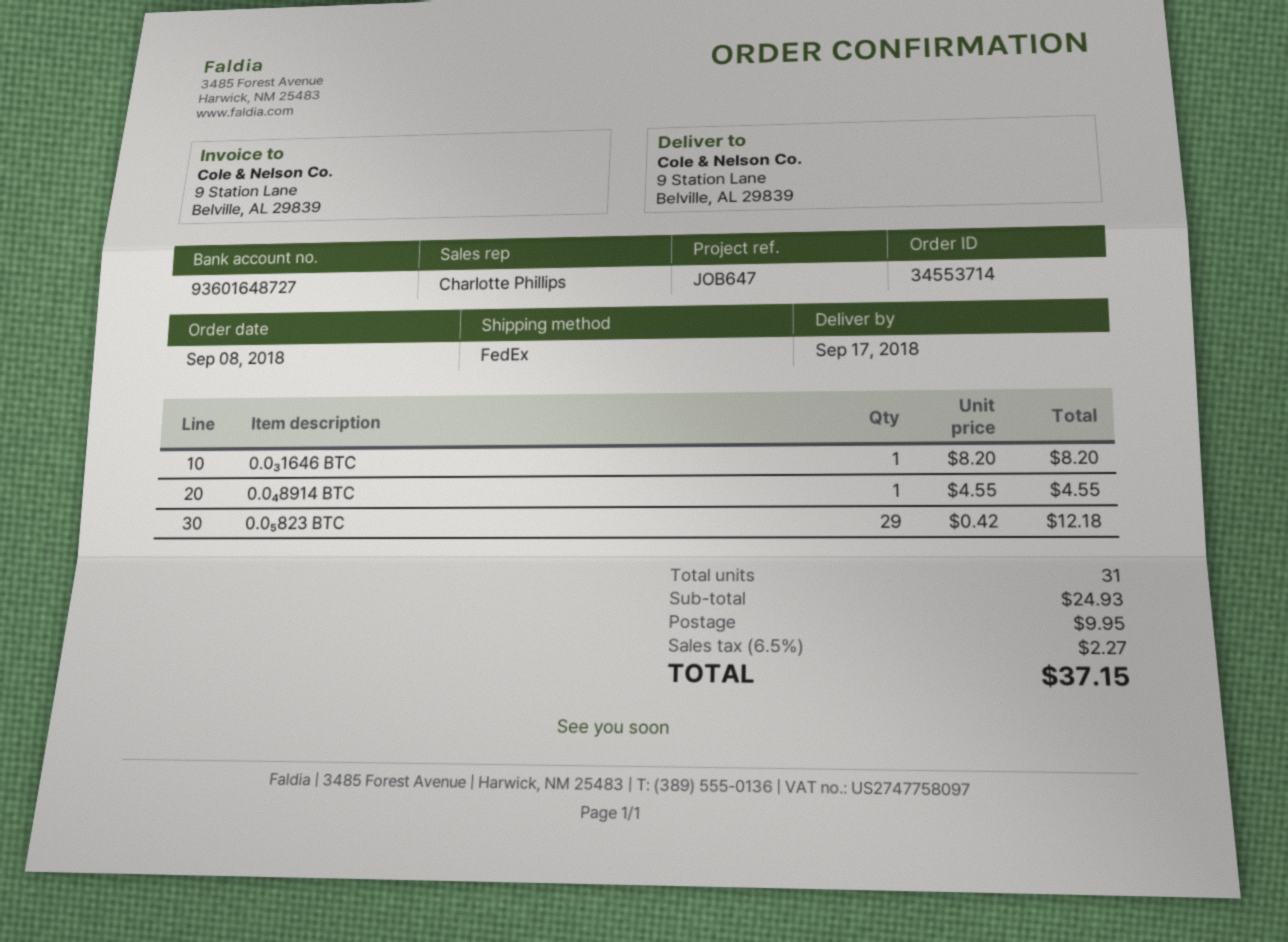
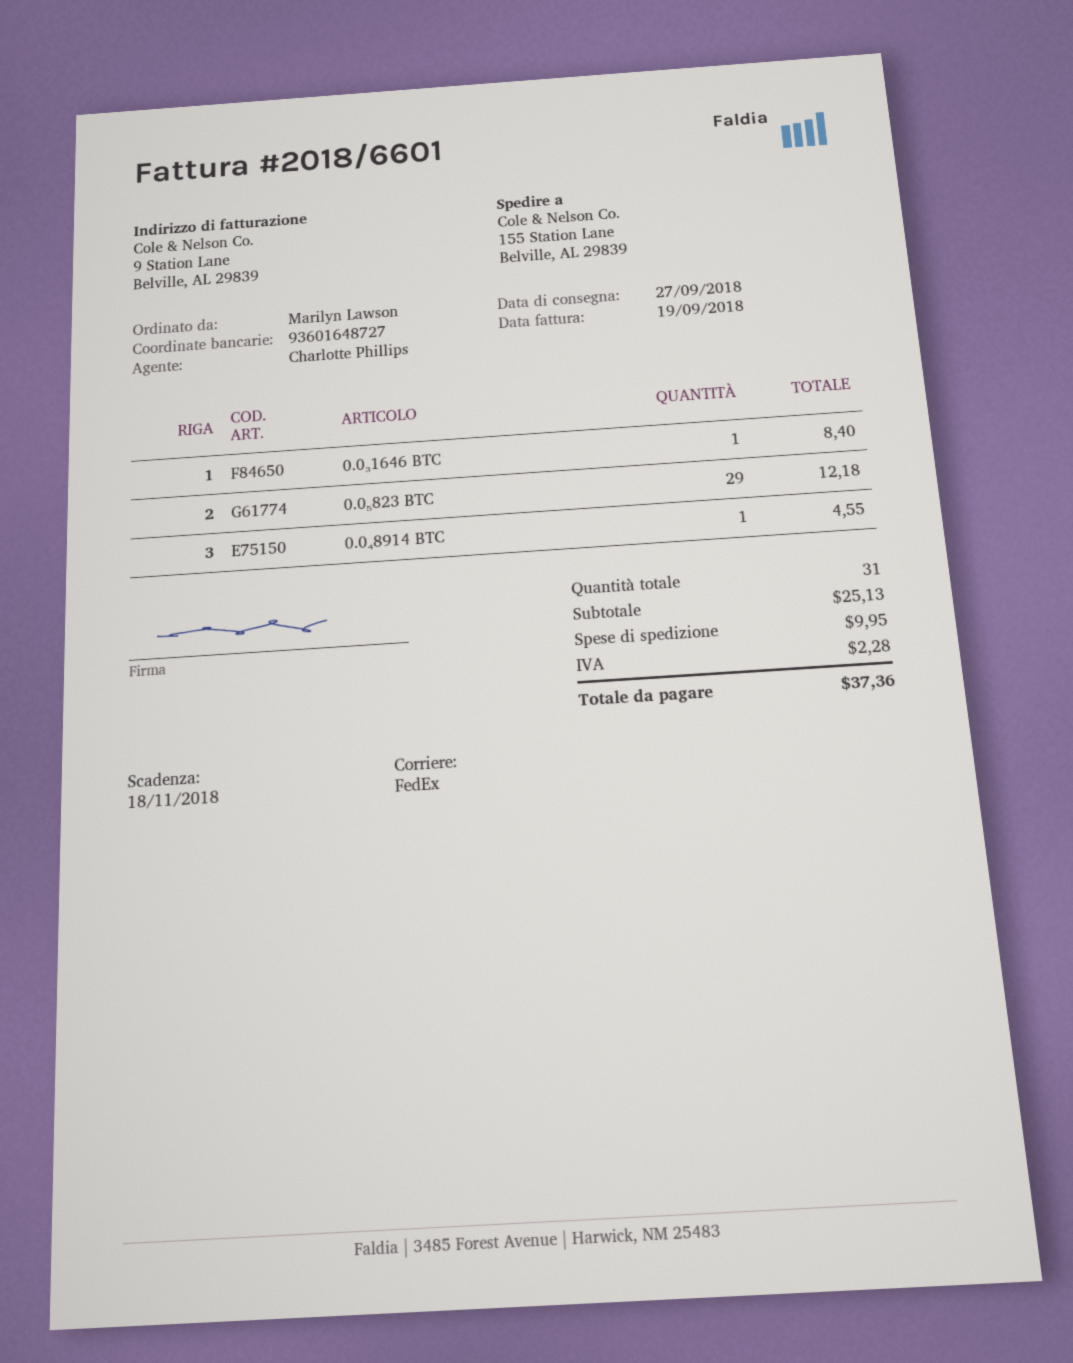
delivery date: 2018-09-17 -> 2018-09-27
ship to: 9 Station Lane, Belville, AL 29839 -> 155 Station Lane, Belville, AL 29839
0.0₃1646 BTC: 1 for 8.20 -> 1 for 8.40
subtotal: 24.93 -> 25.13
tax: 2.27 -> 2.28
total: 37.15 -> 37.36

